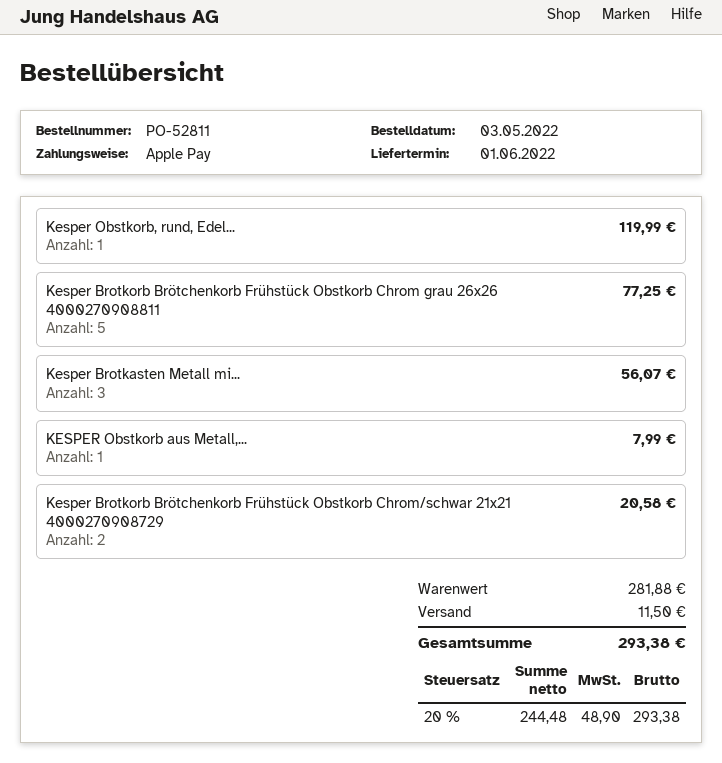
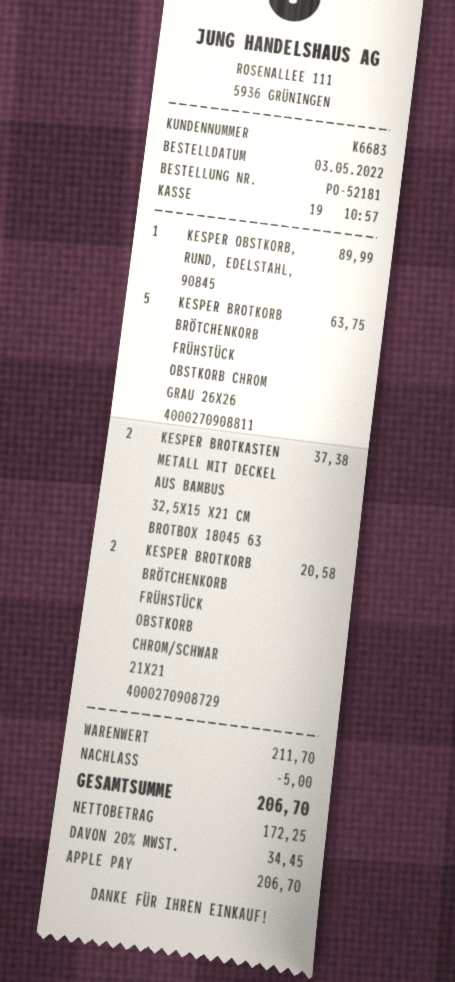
order number: PO-52811 -> PO-52181
Kesper Obstkorb, rund, Edel...: 1 for 119.99 -> 1 for 89.99
Kesper Brotkorb Brötchenkorb Frühstück Obstkorb Chrom grau 26x26 4000270908811: 5 for 77.25 -> 5 for 63.75
Kesper Brotkasten Metall mi...: 3 for 56.07 -> 2 for 37.38
KESPER Obstkorb aus Metall,...: 1 for 7.99 -> none
subtotal: 281.88 -> 211.70
discount: none -> 5.00
shipping: 11.50 -> none
net: 244.48 -> 172.25
tax: 20% = 48.90 -> 20% = 34.45
total: 293.38 -> 206.70

